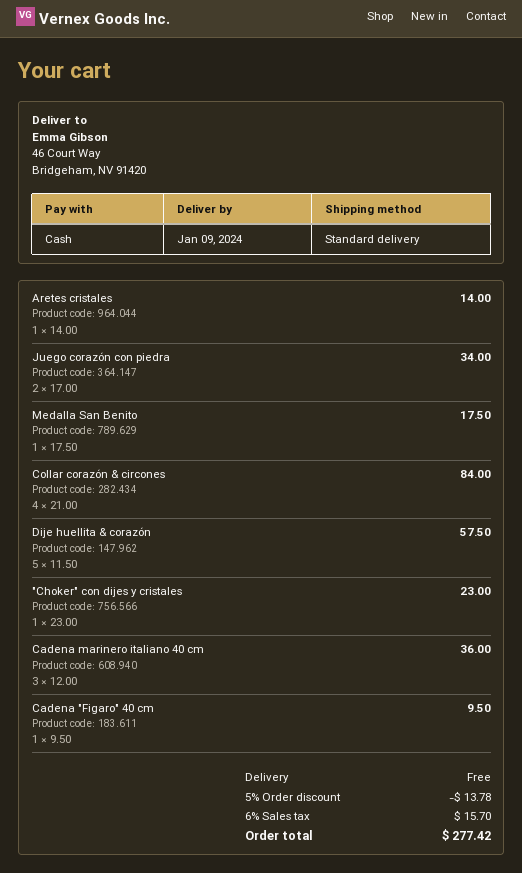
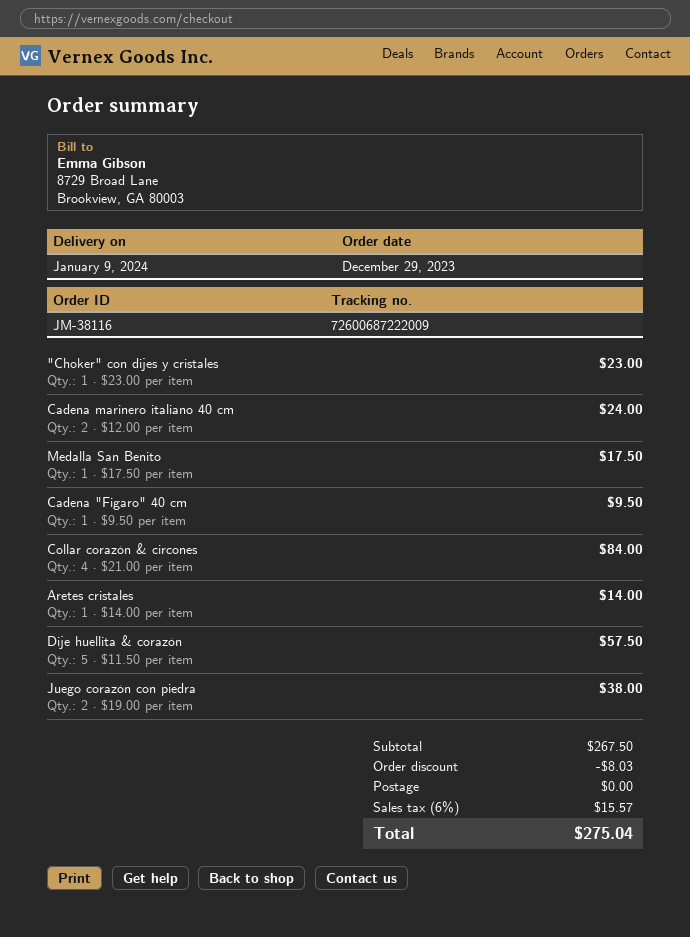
Juego corazón con piedra: 2 x 17.00 = 34.00 -> 2 x 19.00 = 38.00
Cadena marinero italiano 40 cm: 3 x 12.00 = 36.00 -> 2 x 12.00 = 24.00
discount: 13.78 -> 8.03
tax: 6% = 15.70 -> 6% = 15.57
total: 277.42 -> 275.04

